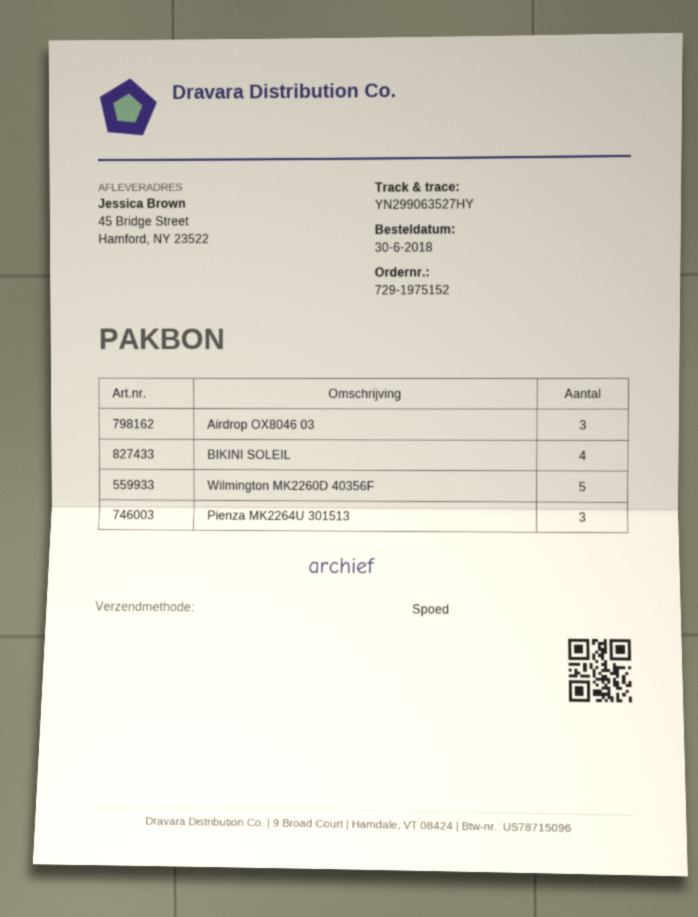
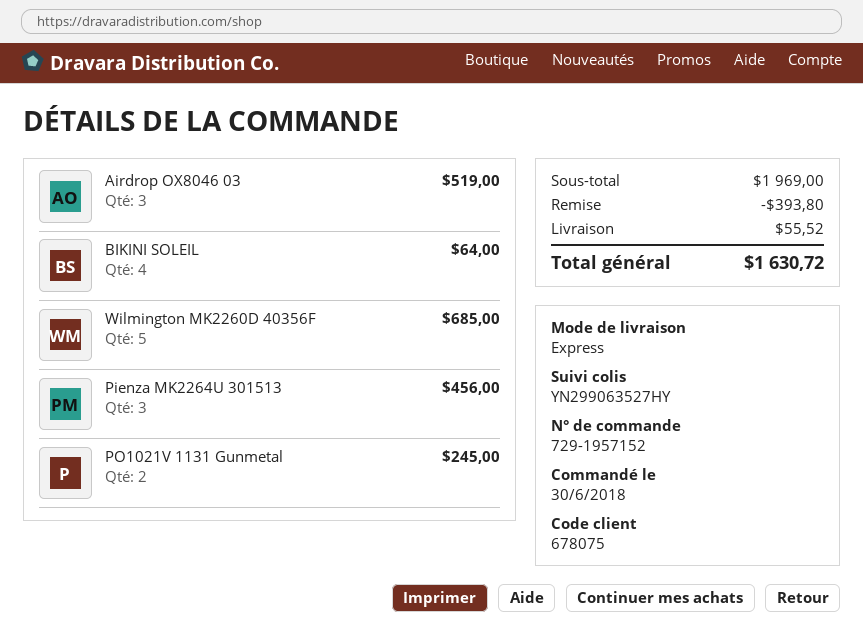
order number: 729-1975152 -> 729-1957152
PO1021V 1131 Gunmetal: none -> 2

